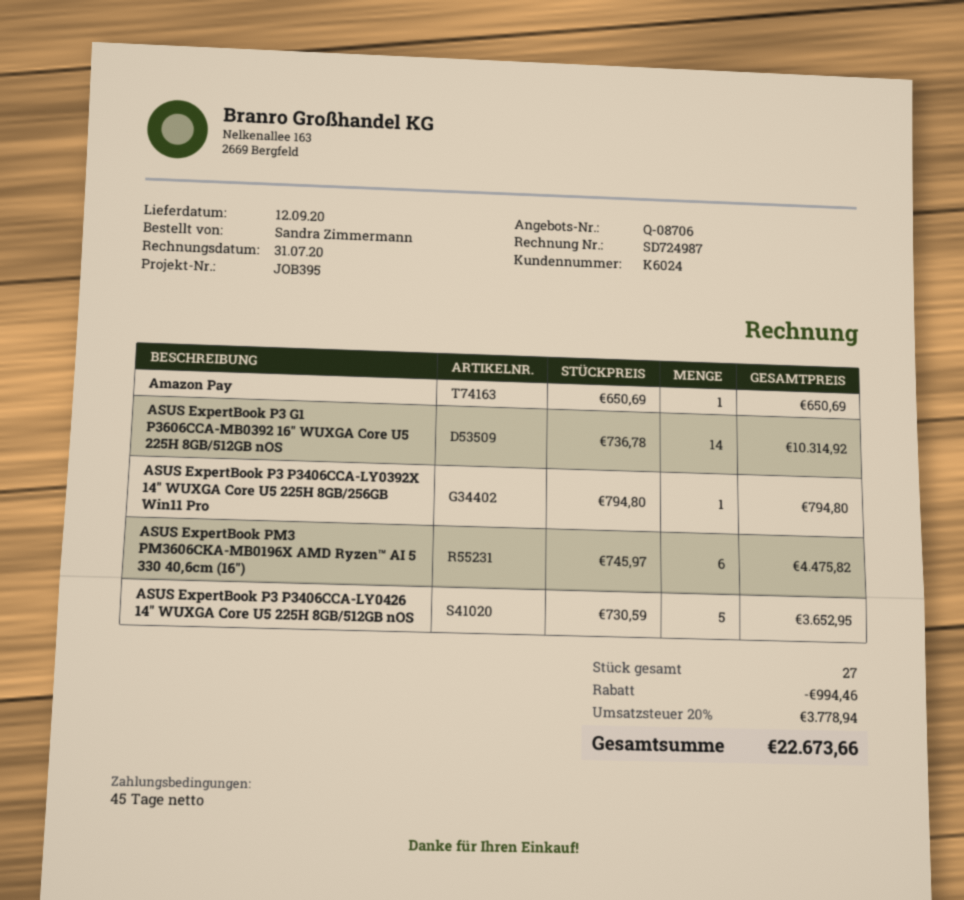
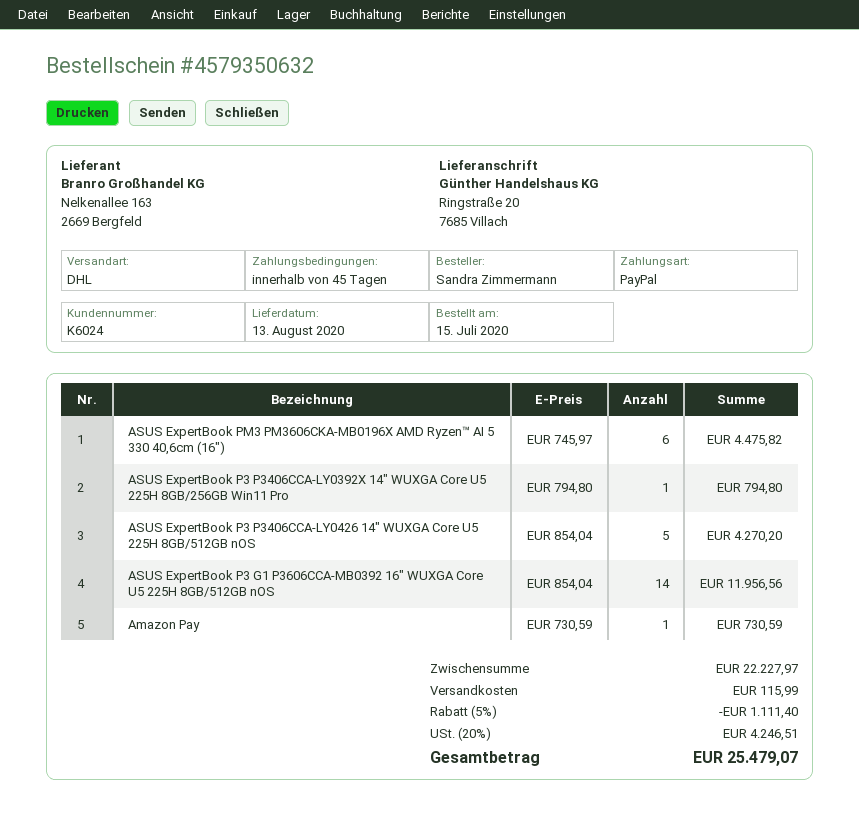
delivery date: 2020-09-12 -> 2020-08-13
Amazon Pay: 1 x 650.69 = 650.69 -> 1 x 730.59 = 730.59
ASUS ExpertBook P3 G1 P3606CCA-MB0392 16" WUXGA Core U5 225H 8GB/512GB nOS: 14 x 736.78 = 10314.92 -> 14 x 854.04 = 11956.56
ASUS ExpertBook P3 P3406CCA-LY0426 14" WUXGA Core U5 225H 8GB/512GB nOS: 5 x 730.59 = 3652.95 -> 5 x 854.04 = 4270.20
discount: 994.46 -> 1111.40
shipping: none -> 115.99
tax: 20% = 3778.94 -> 20% = 4246.51
total: 22673.66 -> 25479.07

